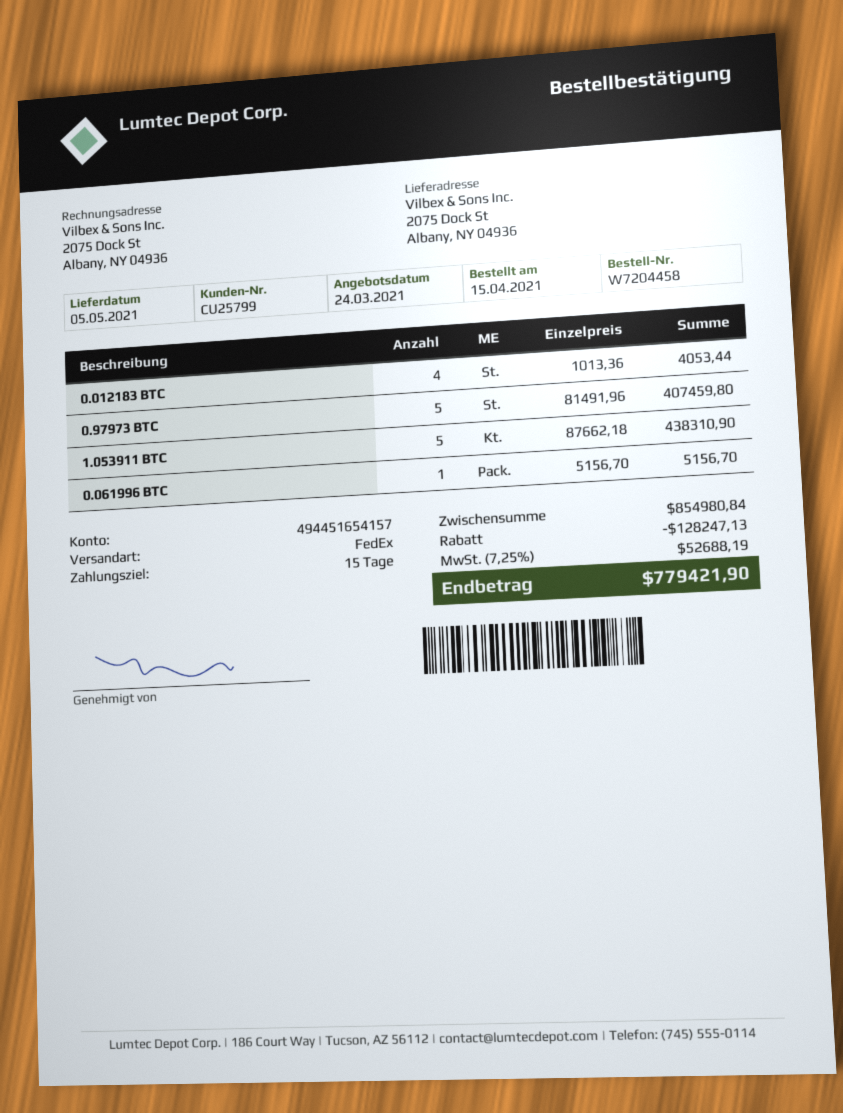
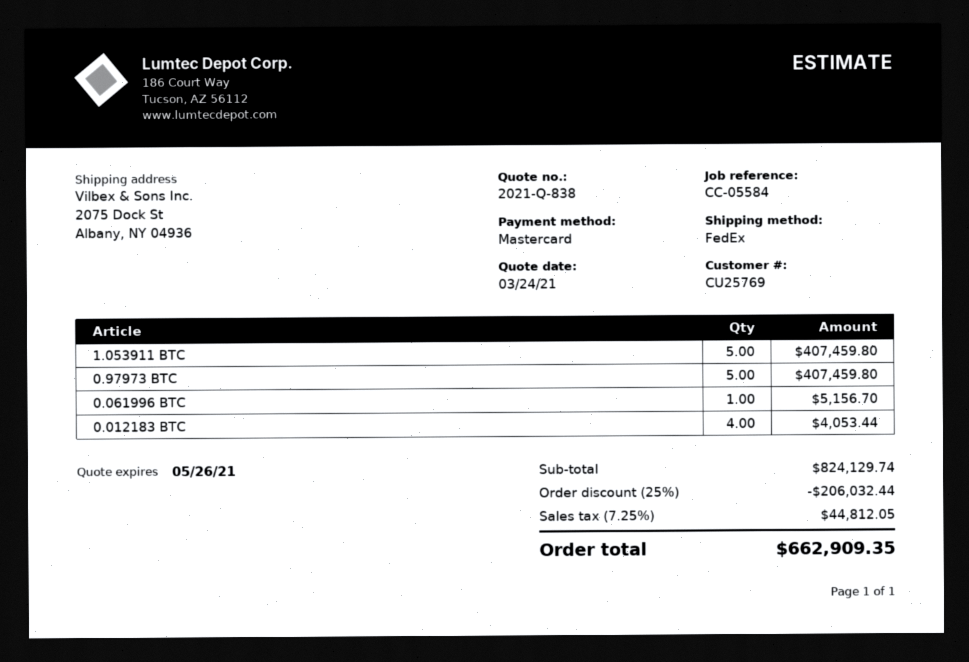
customer number: CU25799 -> CU25769
1.053911 BTC: 5 for 438310.90 -> 5 for 407459.80
subtotal: 854980.84 -> 824129.74
discount: 128247.13 -> 206032.44
tax: 7.25% = 52688.19 -> 7.25% = 44812.05
total: 779421.90 -> 662909.35

